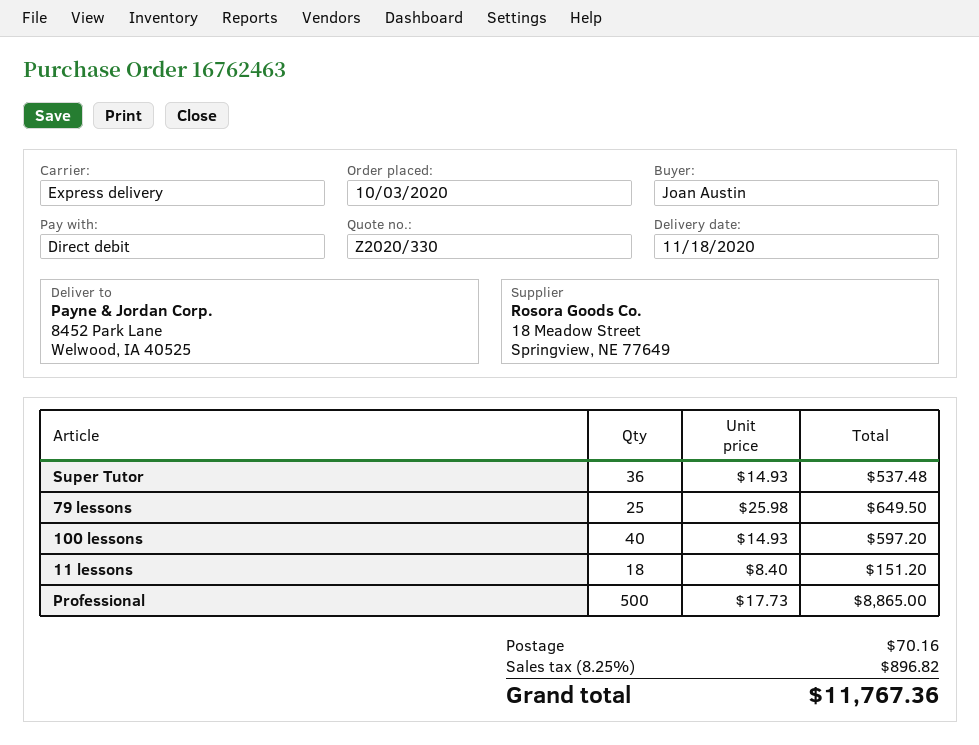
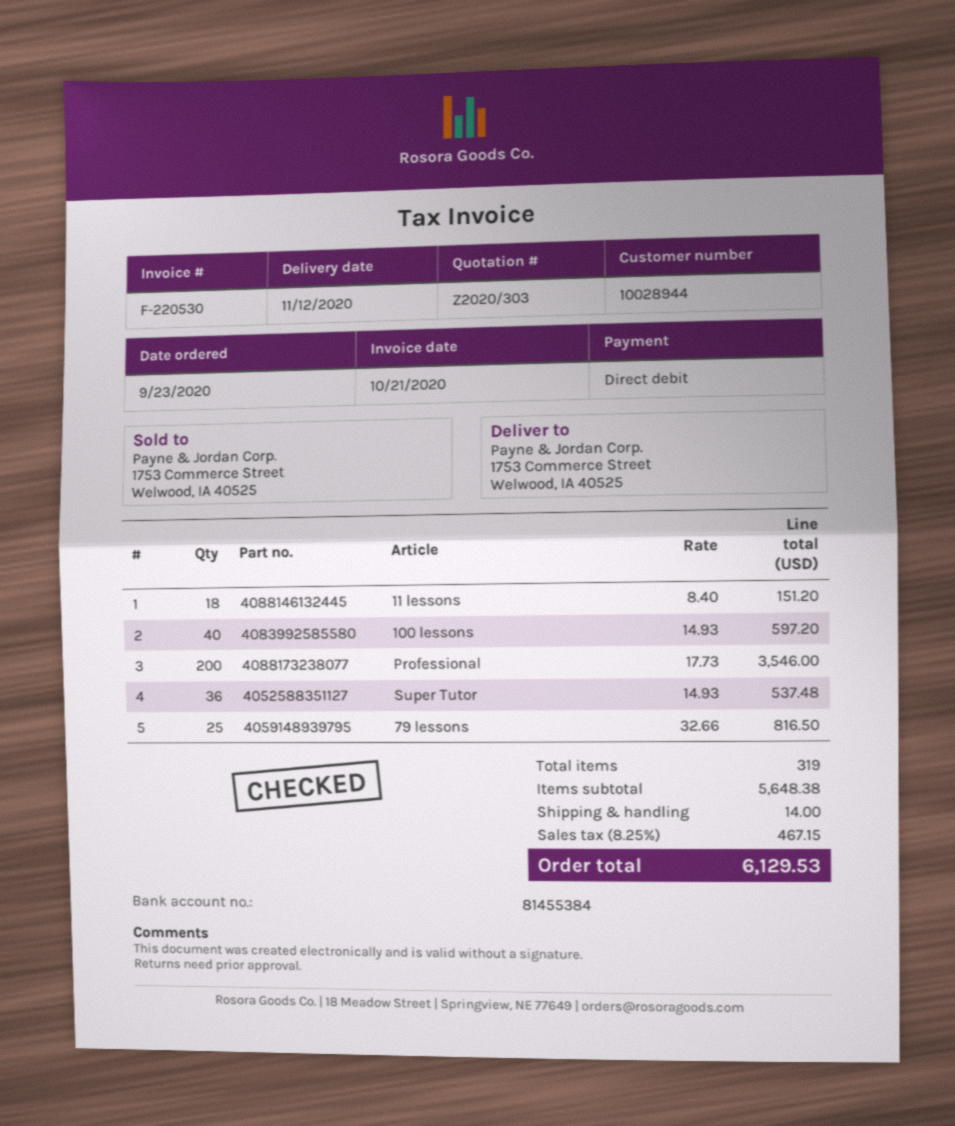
quote number: Z2020/330 -> Z2020/303
order date: 2020-10-03 -> 2020-09-23
delivery date: 2020-11-18 -> 2020-11-12
ship to: 8452 Park Lane, Welwood, IA 40525 -> 1753 Commerce Street, Welwood, IA 40525
79 lessons: 25 x 25.98 = 649.50 -> 25 x 32.66 = 816.50
Professional: 500 x 17.73 = 8865.00 -> 200 x 17.73 = 3546.00
shipping: 70.16 -> 14.00
tax: 8.25% = 896.82 -> 8.25% = 467.15
total: 11767.36 -> 6129.53

